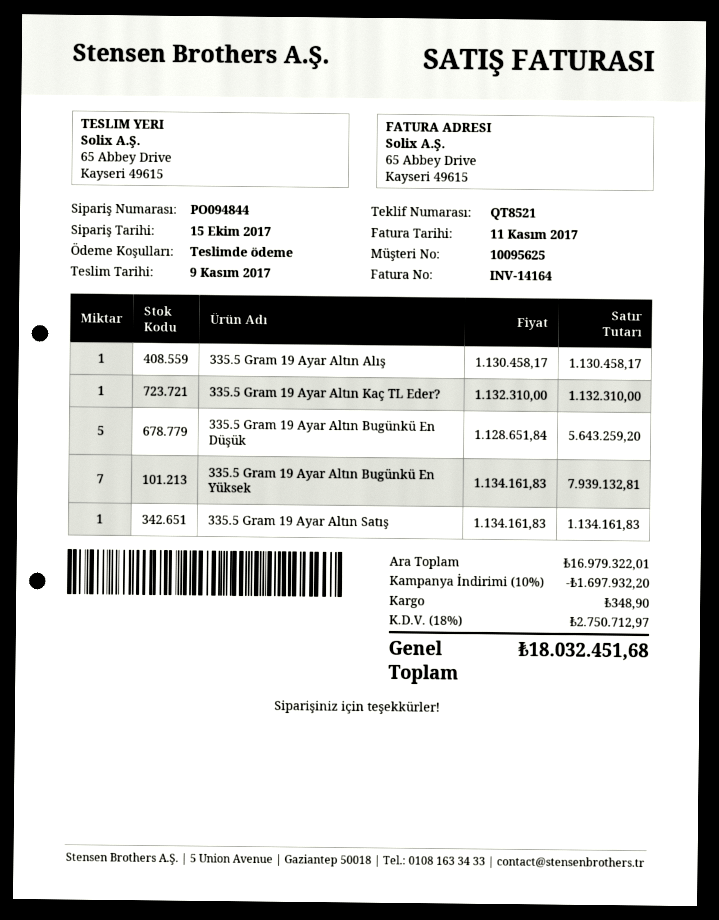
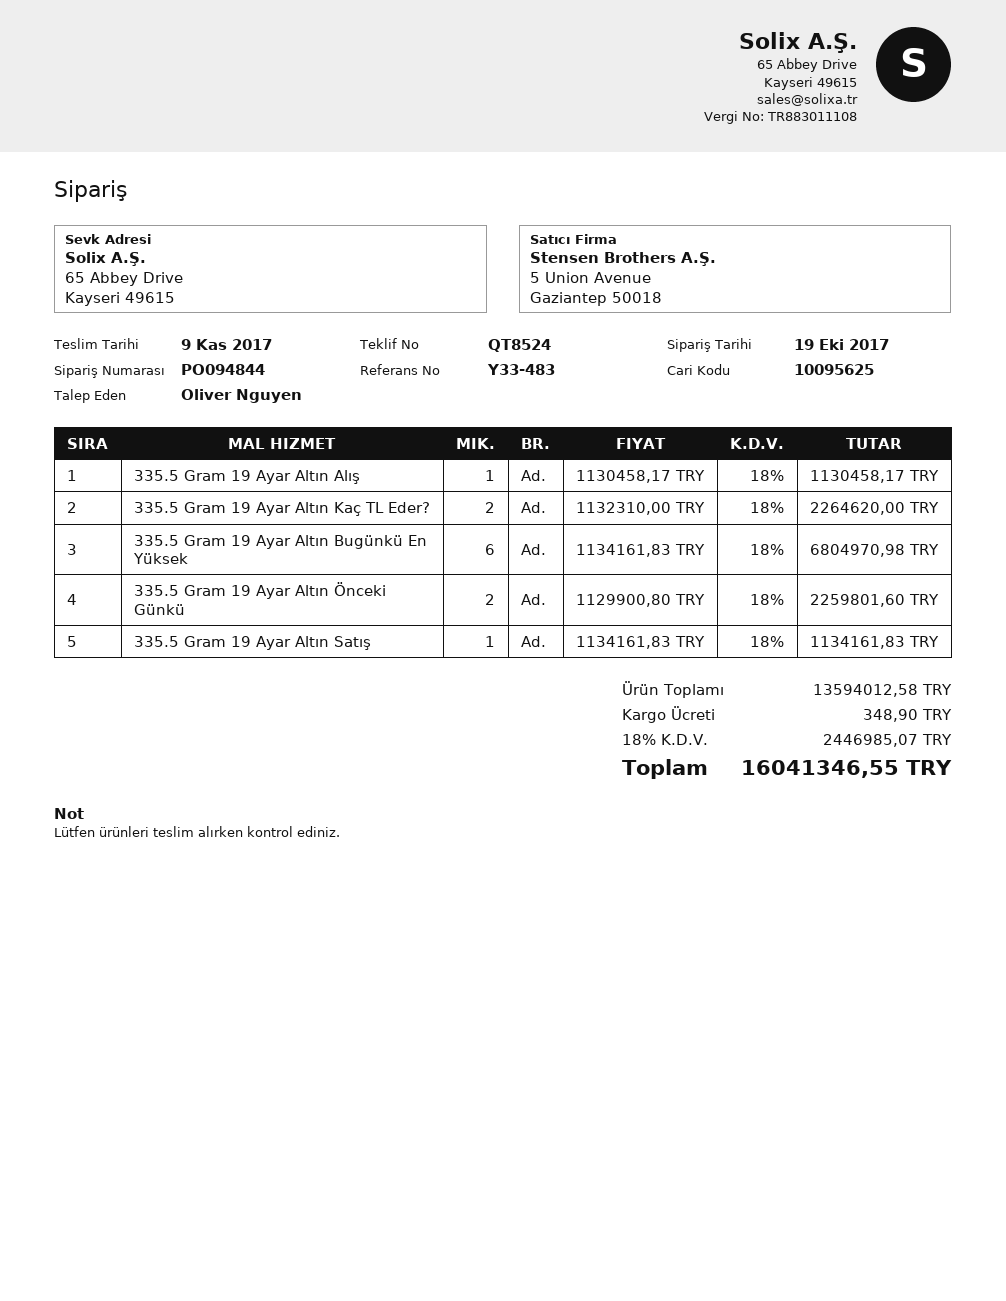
quote number: QT8521 -> QT8524
order date: 2017-10-15 -> 2017-10-19
335.5 Gram 19 Ayar Altın Kaç TL Eder?: 1 x 1132310.00 = 1132310.00 -> 2 x 1132310.00 = 2264620.00
335.5 Gram 19 Ayar Altın Bugünkü En Düşük: 5 x 1128651.84 = 5643259.20 -> none
335.5 Gram 19 Ayar Altın Bugünkü En Yüksek: 7 x 1134161.83 = 7939132.81 -> 6 x 1134161.83 = 6804970.98
335.5 Gram 19 Ayar Altın Önceki Günkü: none -> 2 x 1129900.80 = 2259801.60
subtotal: 16979322.01 -> 13594012.58
discount: 10% = 1697932.20 -> none
tax: 18% = 2750712.97 -> 18% = 2446985.07
total: 18032451.68 -> 16041346.55

